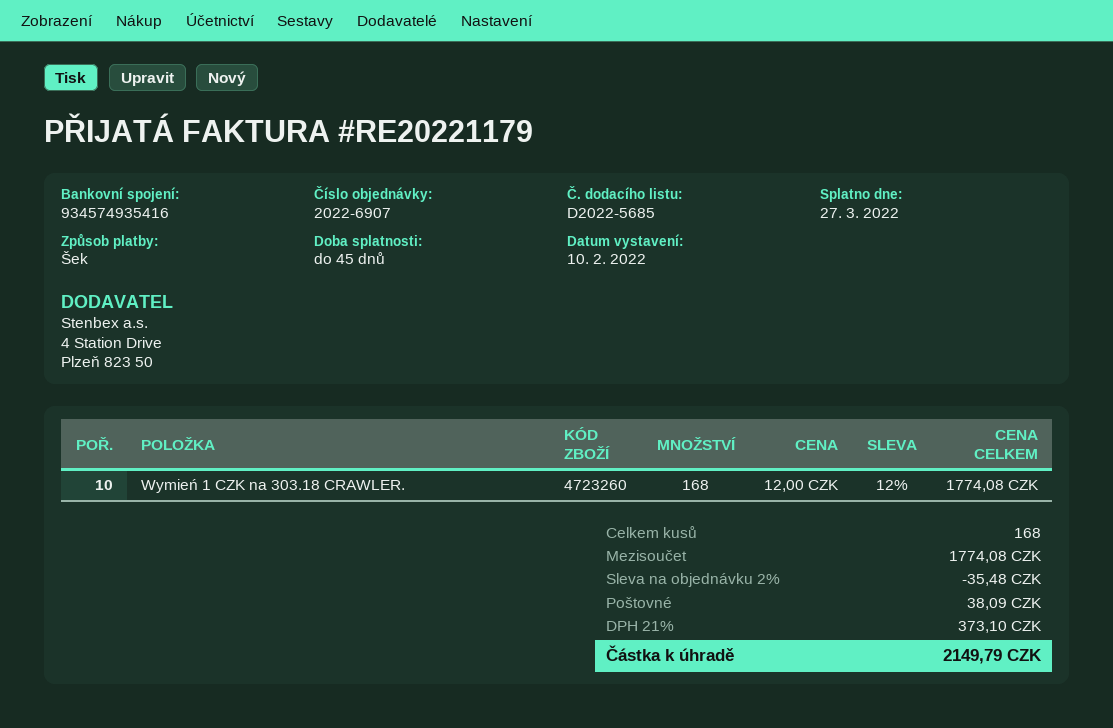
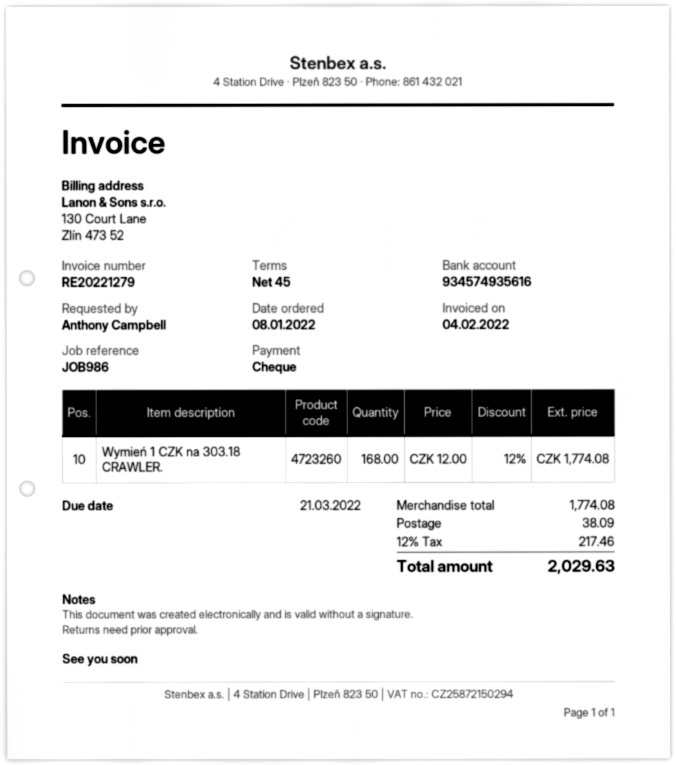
invoice number: RE20221179 -> RE20221279
invoice date: 2022-02-10 -> 2022-02-04
due date: 2022-03-27 -> 2022-03-21
bank account: 934574935416 -> 934574935616
discount: 2% = 35.48 -> none
tax: 21% = 373.10 -> 12% = 217.46
total: 2149.79 -> 2029.63

